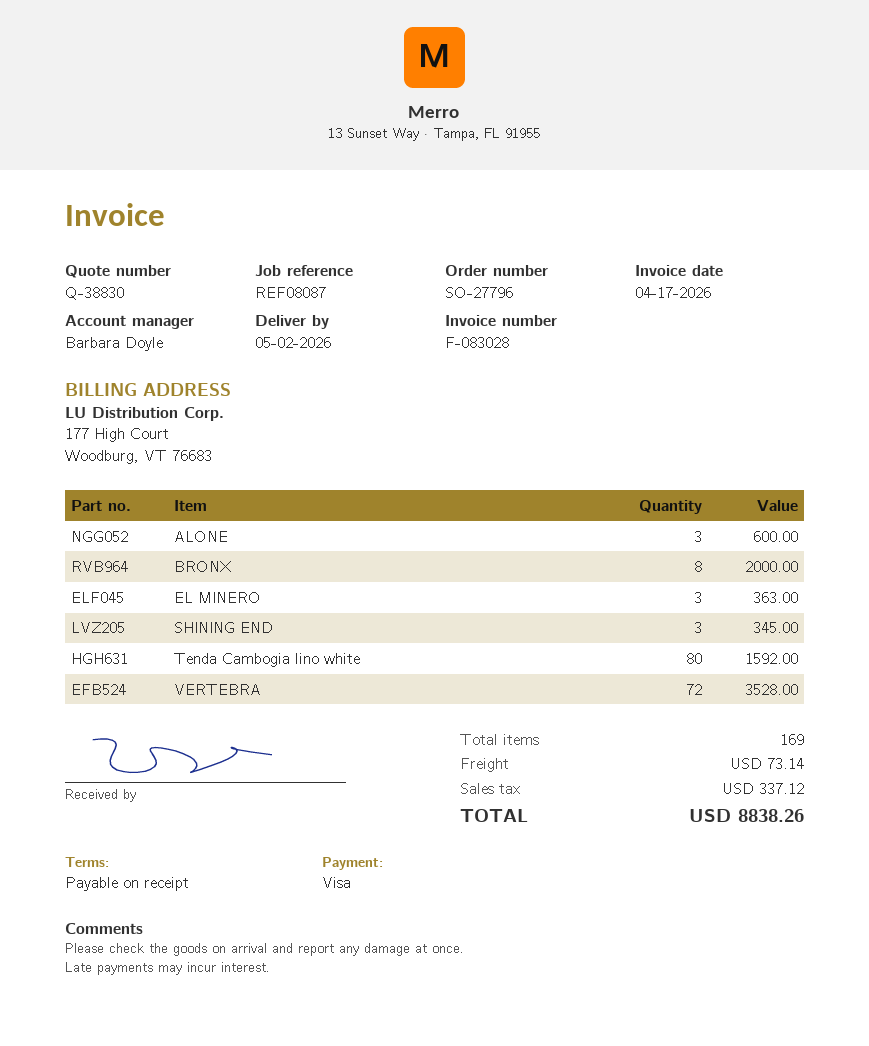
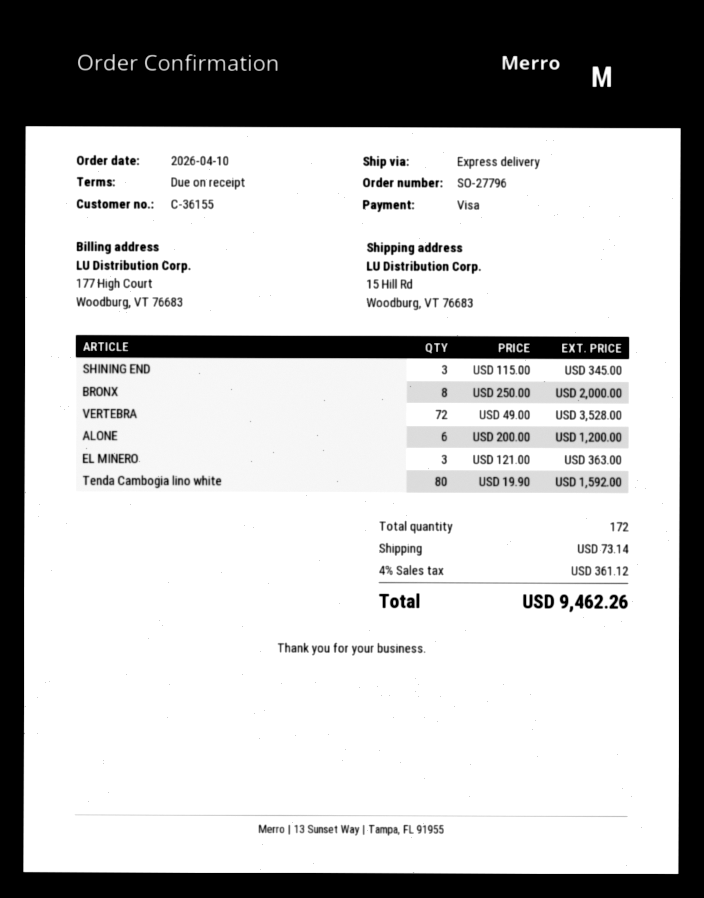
ALONE: 3 for 600.00 -> 6 for 1200.00
total quantity: 169 -> 172
tax: 337.12 -> 361.12
total: 8838.26 -> 9462.26

